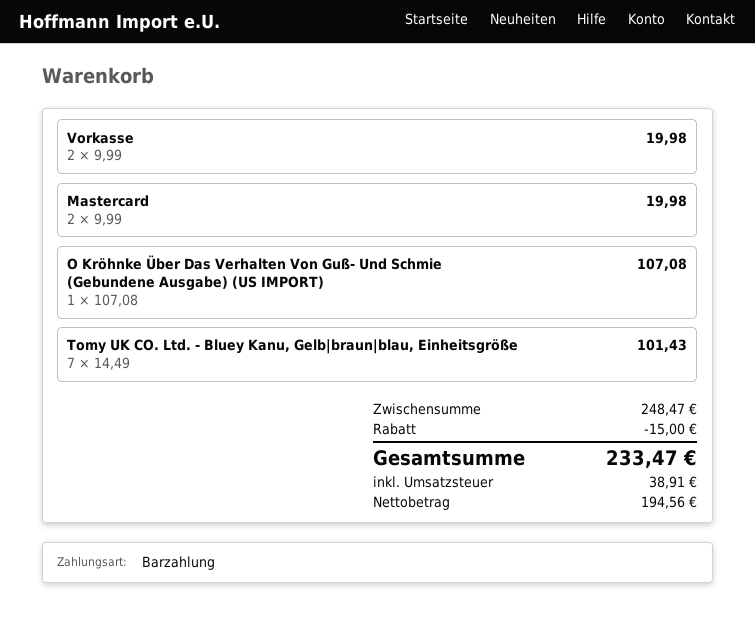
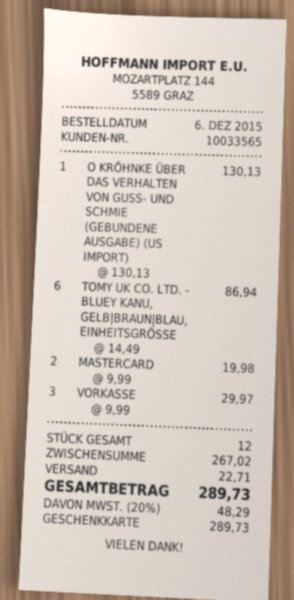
payment method: cash -> gift card
Vorkasse: 2 x 9.99 = 19.98 -> 3 x 9.99 = 29.97
O Kröhnke Über Das Verhalten Von Guß- Und Schmie (Gebundene Ausgabe) (US IMPORT): 1 x 107.08 = 107.08 -> 1 x 130.13 = 130.13
Tomy UK CO. Ltd. - Bluey Kanu, Gelb|braun|blau, Einheitsgröße: 7 x 14.49 = 101.43 -> 6 x 14.49 = 86.94
subtotal: 248.47 -> 267.02
discount: 15.00 -> none
shipping: none -> 22.71
tax: 38.91 -> 48.29
total: 233.47 -> 289.73

